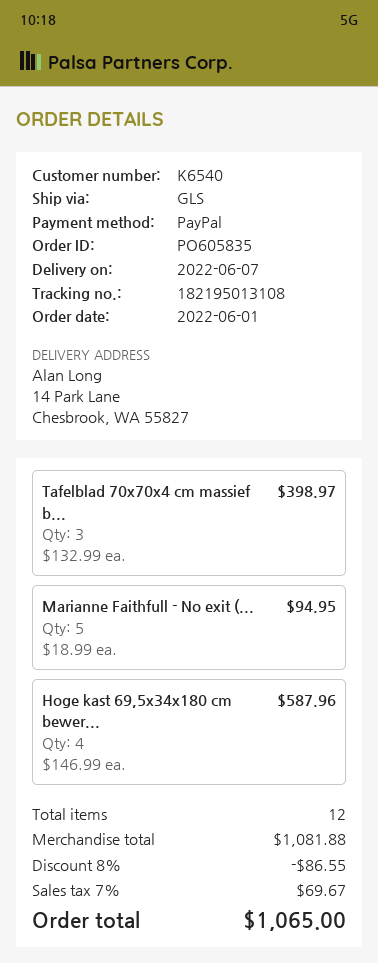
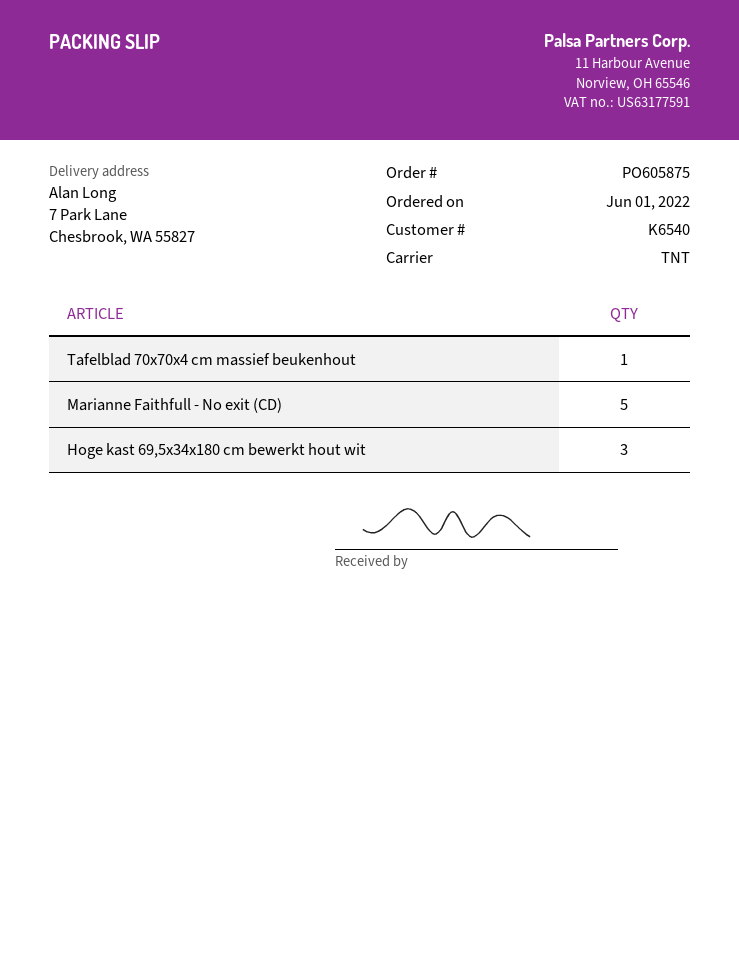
order number: PO605835 -> PO605875
shipping method: GLS -> TNT
ship to: 14 Park Lane, Chesbrook, WA 55827 -> 7 Park Lane, Chesbrook, WA 55827
Tafelblad 70x70x4 cm massief b...: 3 -> 1
Hoge kast 69,5x34x180 cm bewer...: 4 -> 3

